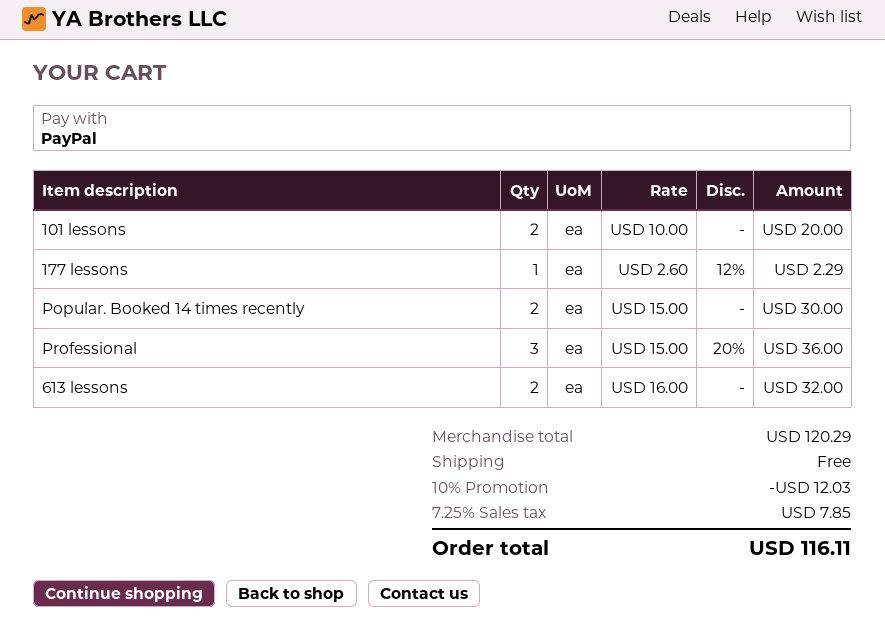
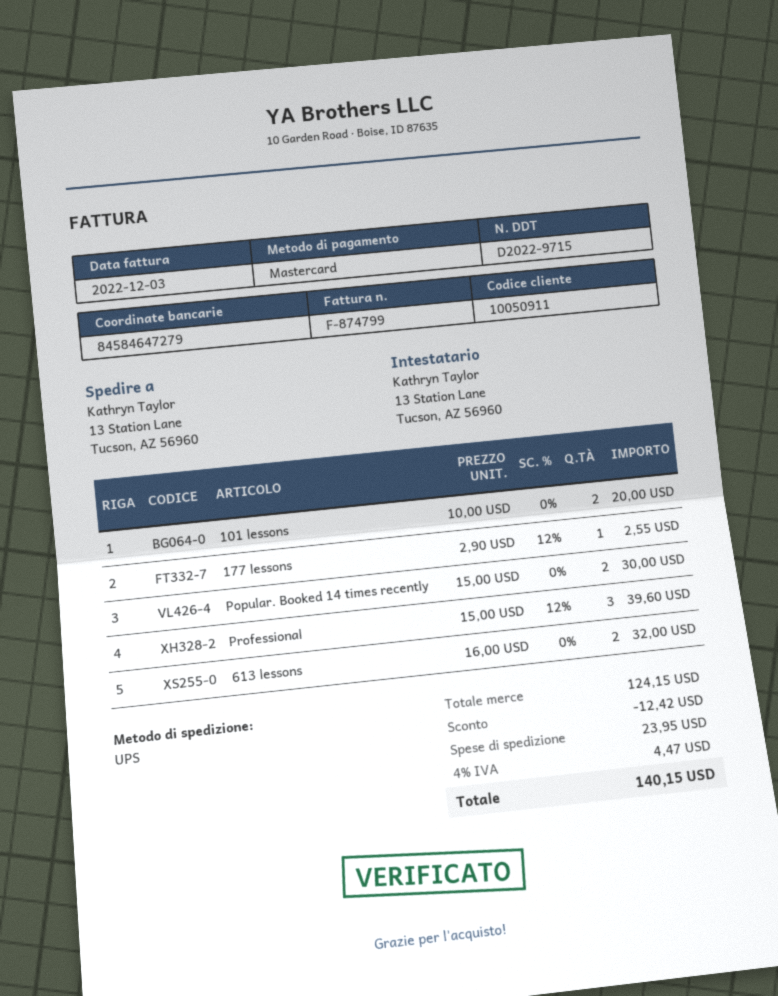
payment method: PayPal -> Mastercard
177 lessons: 1 x 2.60 - 12% = 2.29 -> 1 x 2.90 - 12% = 2.55
Professional: 3 x 15.00 - 20% = 36.00 -> 3 x 15.00 - 12% = 39.60
subtotal: 120.29 -> 124.15
discount: 12.03 -> 12.42
shipping: 0.00 -> 23.95
tax: 7.25% = 7.85 -> 4% = 4.47
total: 116.11 -> 140.15

